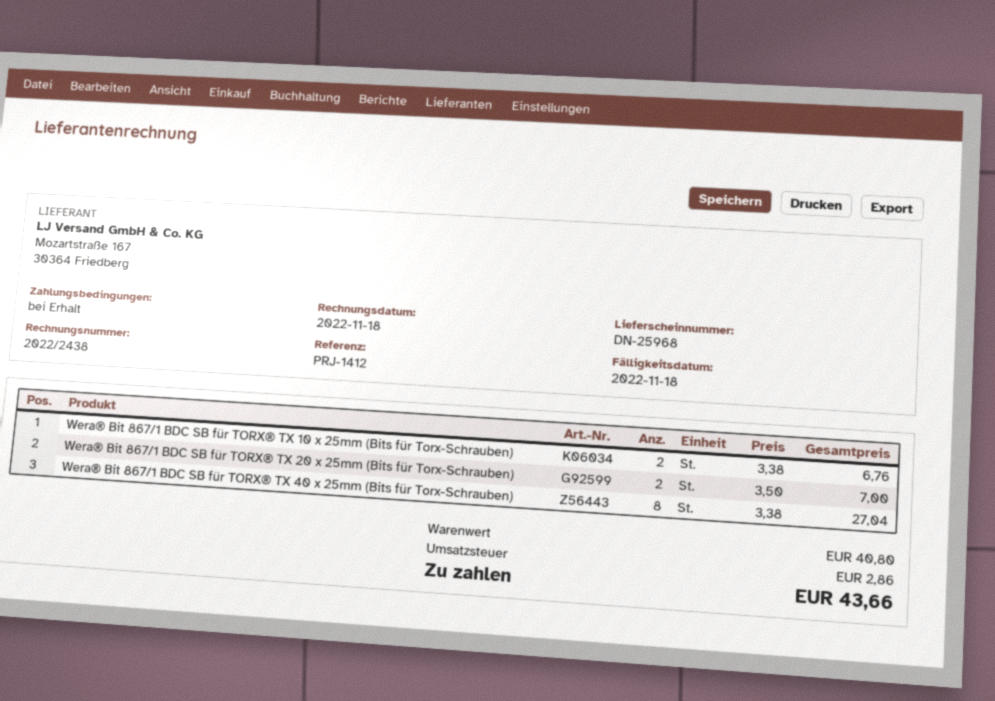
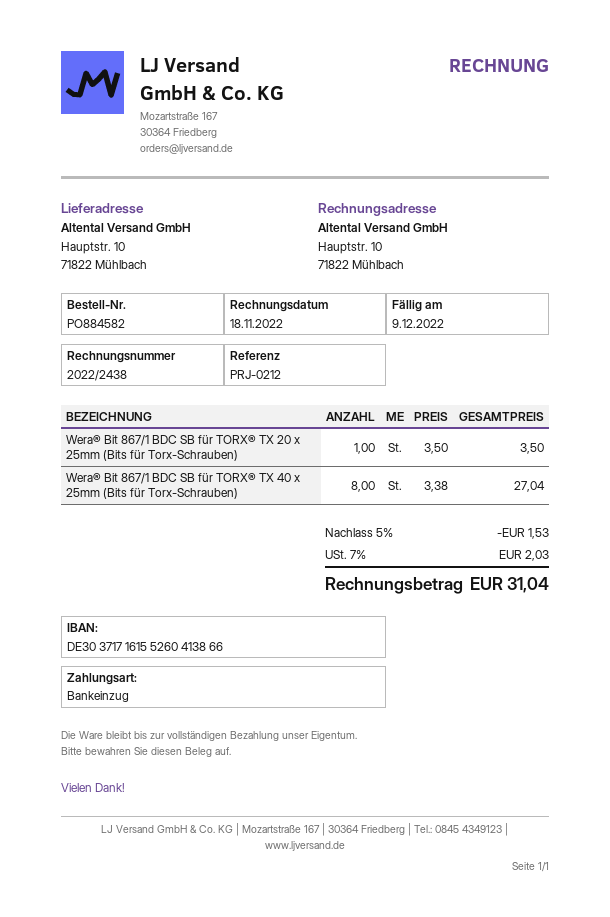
due date: 2022-11-18 -> 2022-12-09
reference: PRJ-1412 -> PRJ-0212
Wera® Bit 867/1 BDC SB für TORX® TX 10 x 25mm (Bits für Torx-Schrauben): 2 x 3.38 = 6.76 -> none
Wera® Bit 867/1 BDC SB für TORX® TX 20 x 25mm (Bits für Torx-Schrauben): 2 x 3.50 = 7.00 -> 1 x 3.50 = 3.50
discount: none -> 5% = 1.53
tax: 2.86 -> 2.03
total: 43.66 -> 31.04

